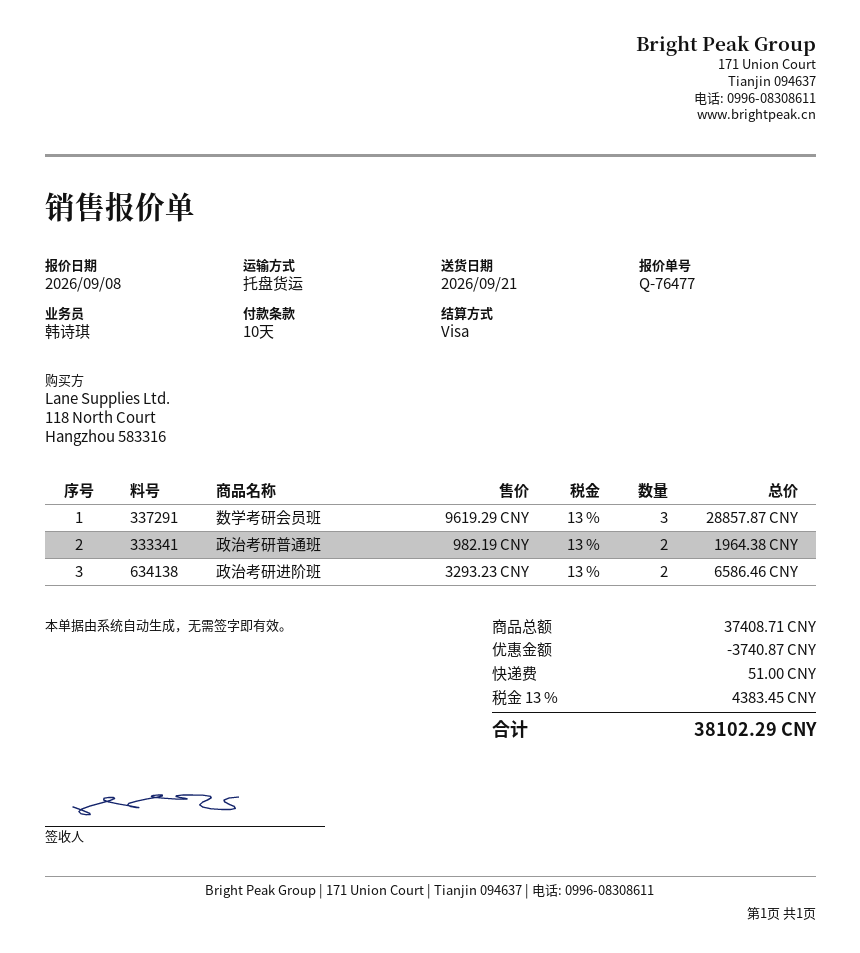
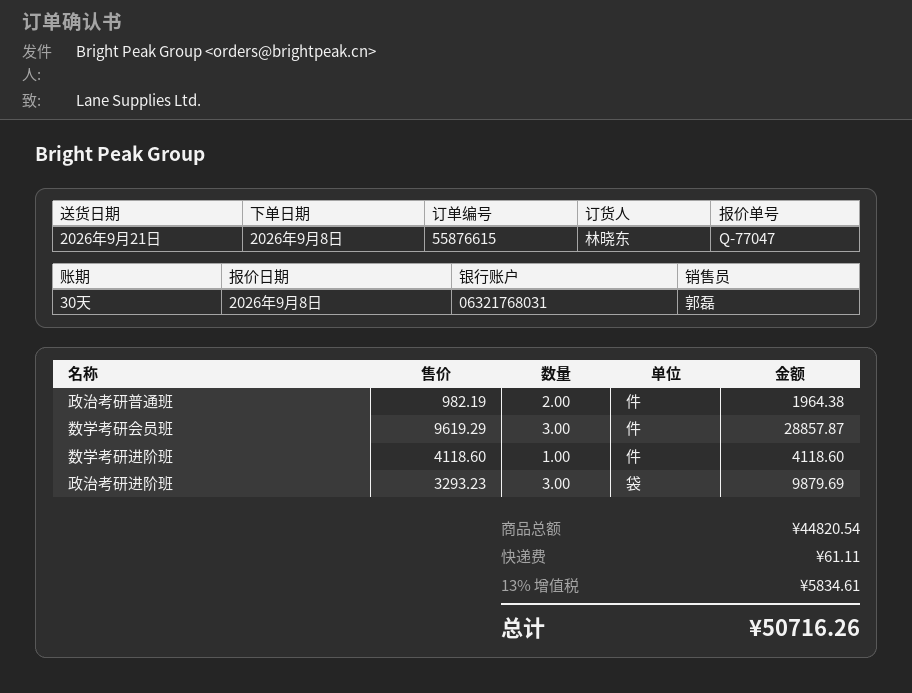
quote number: Q-76477 -> Q-77047
payment terms: 10 days -> 30 days
sales rep: 韩诗琪 -> 郭磊
政治考研进阶班: 2 x 3293.23 = 6586.46 -> 3 x 3293.23 = 9879.69
数学考研进阶班: none -> 1 x 4118.60 = 4118.60
subtotal: 37408.71 -> 44820.54
discount: 3740.87 -> none
shipping: 51.00 -> 61.11
tax: 13% = 4383.45 -> 13% = 5834.61
total: 38102.29 -> 50716.26

